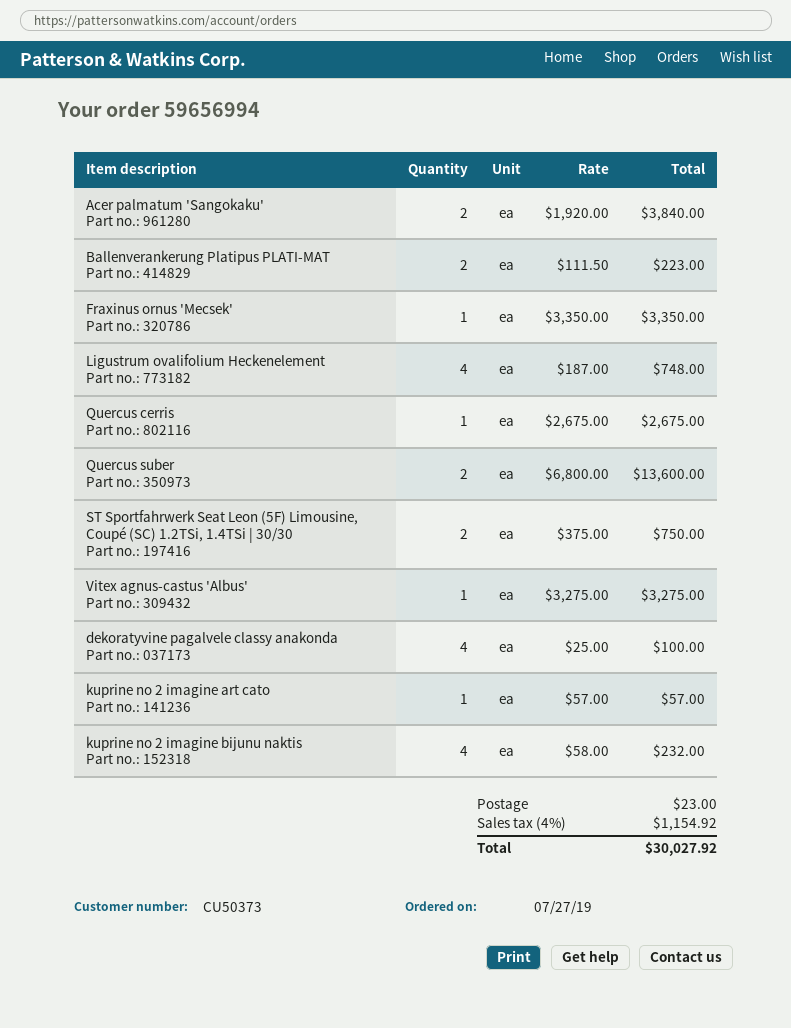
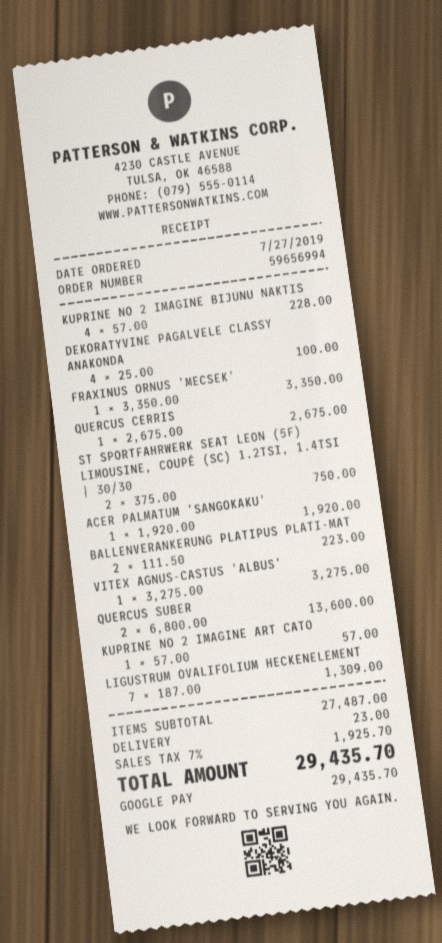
Acer palmatum 'Sangokaku': 2 x 1920.00 = 3840.00 -> 1 x 1920.00 = 1920.00
Ligustrum ovalifolium Heckenelement: 4 x 187.00 = 748.00 -> 7 x 187.00 = 1309.00
kuprine no 2 imagine bijunu naktis: 4 x 58.00 = 232.00 -> 4 x 57.00 = 228.00
tax: 4% = 1154.92 -> 7% = 1925.70
total: 30027.92 -> 29435.70

